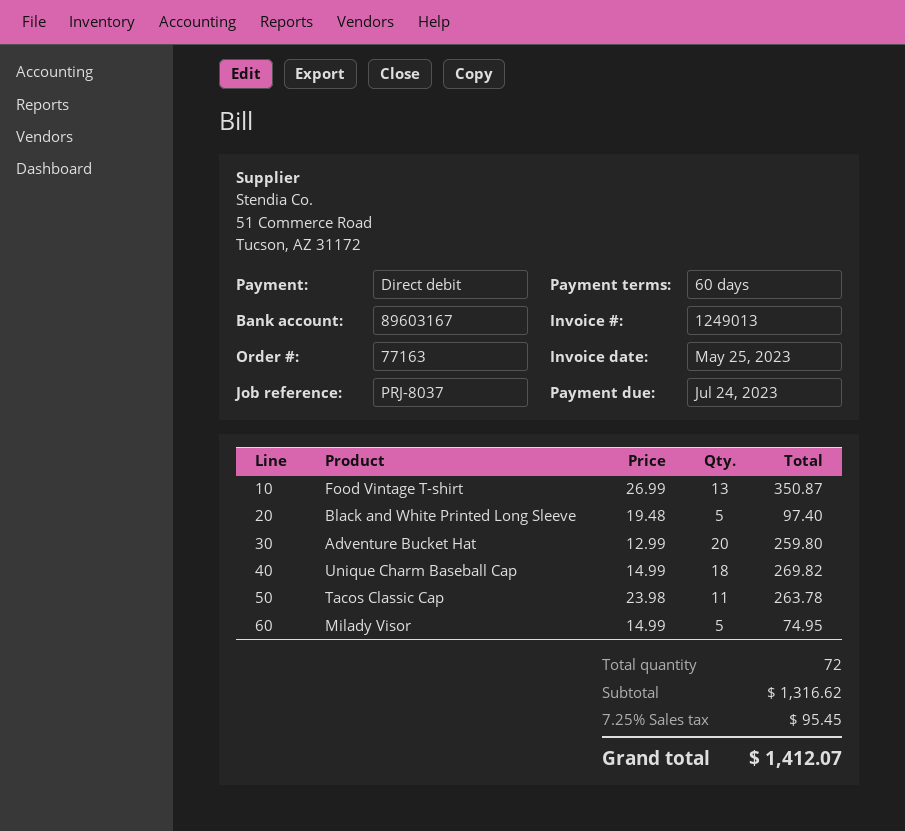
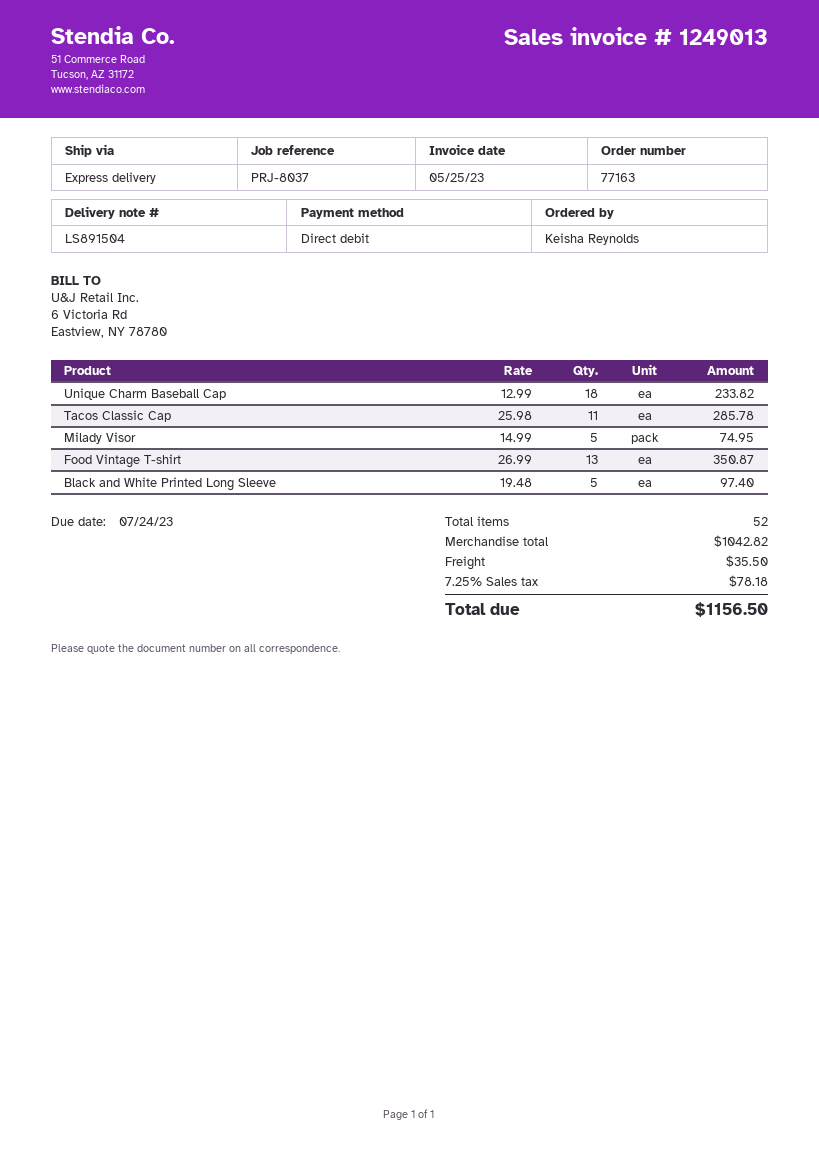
Adventure Bucket Hat: 20 x 12.99 = 259.80 -> none
Unique Charm Baseball Cap: 18 x 14.99 = 269.82 -> 18 x 12.99 = 233.82
Tacos Classic Cap: 11 x 23.98 = 263.78 -> 11 x 25.98 = 285.78
total quantity: 72 -> 52
subtotal: 1316.62 -> 1042.82
shipping: none -> 35.50
tax: 7.25% = 95.45 -> 7.25% = 78.18
total: 1412.07 -> 1156.50

